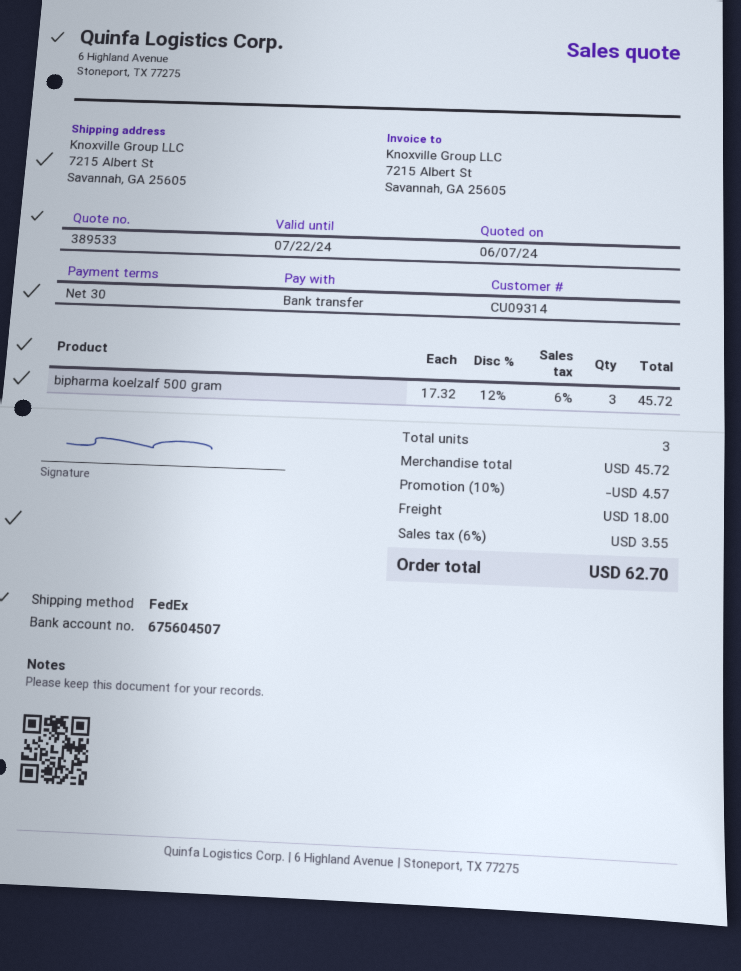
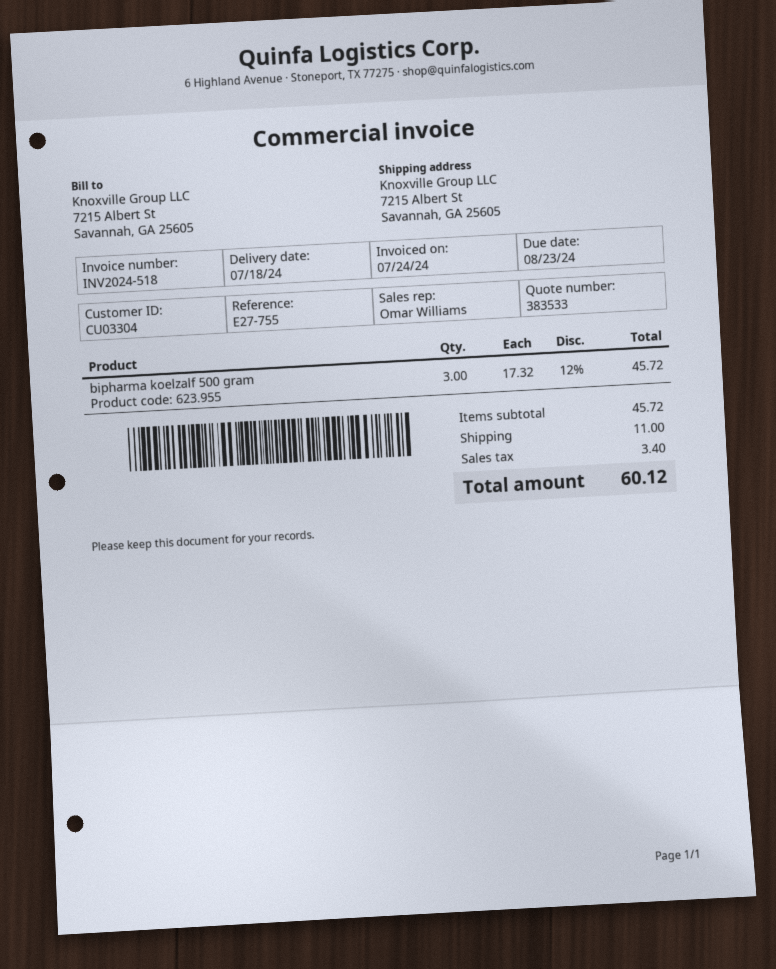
quote number: 389533 -> 383533
customer number: CU09314 -> CU03304
discount: 10% = 4.57 -> none
shipping: 18.00 -> 11.00
tax: 3.55 -> 3.40
total: 62.70 -> 60.12

